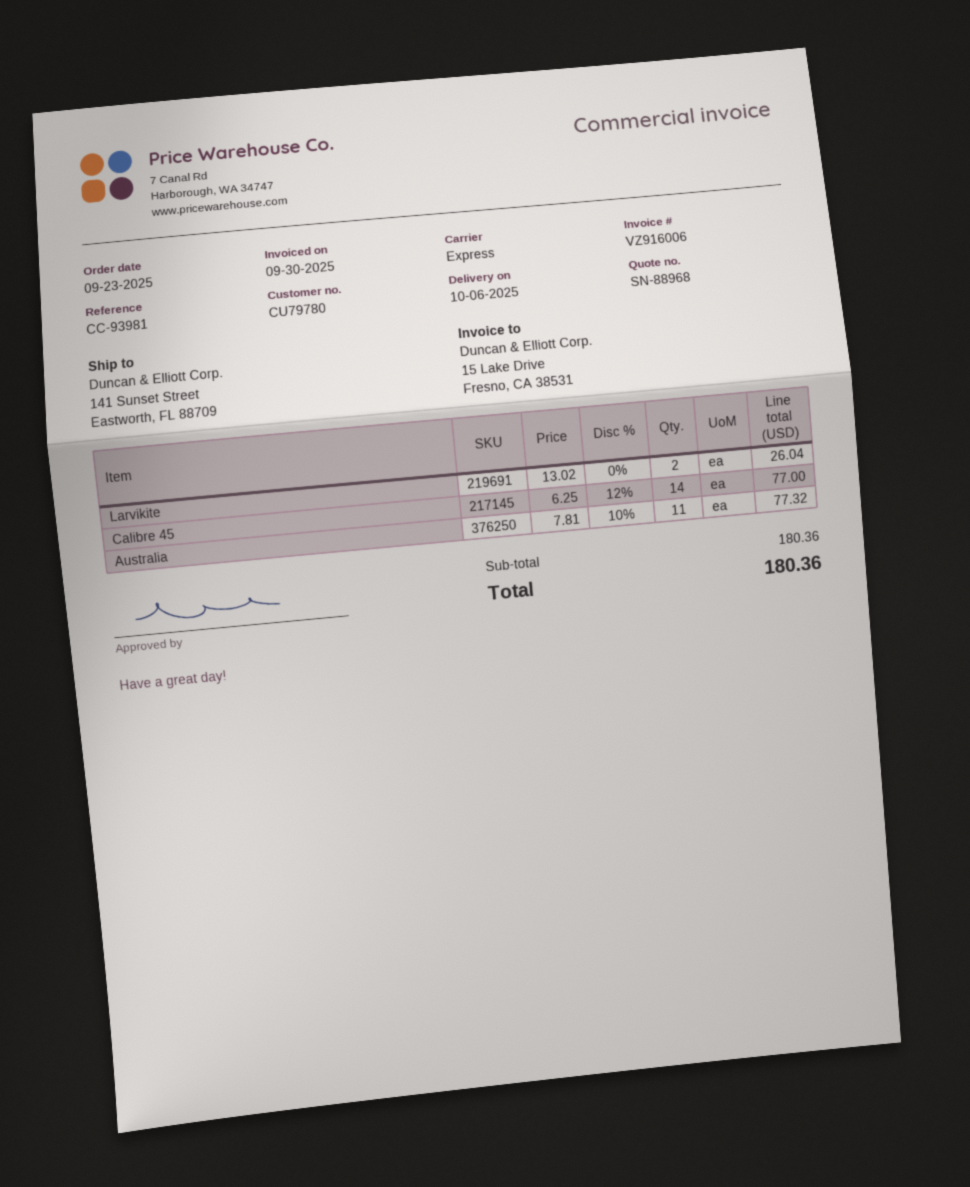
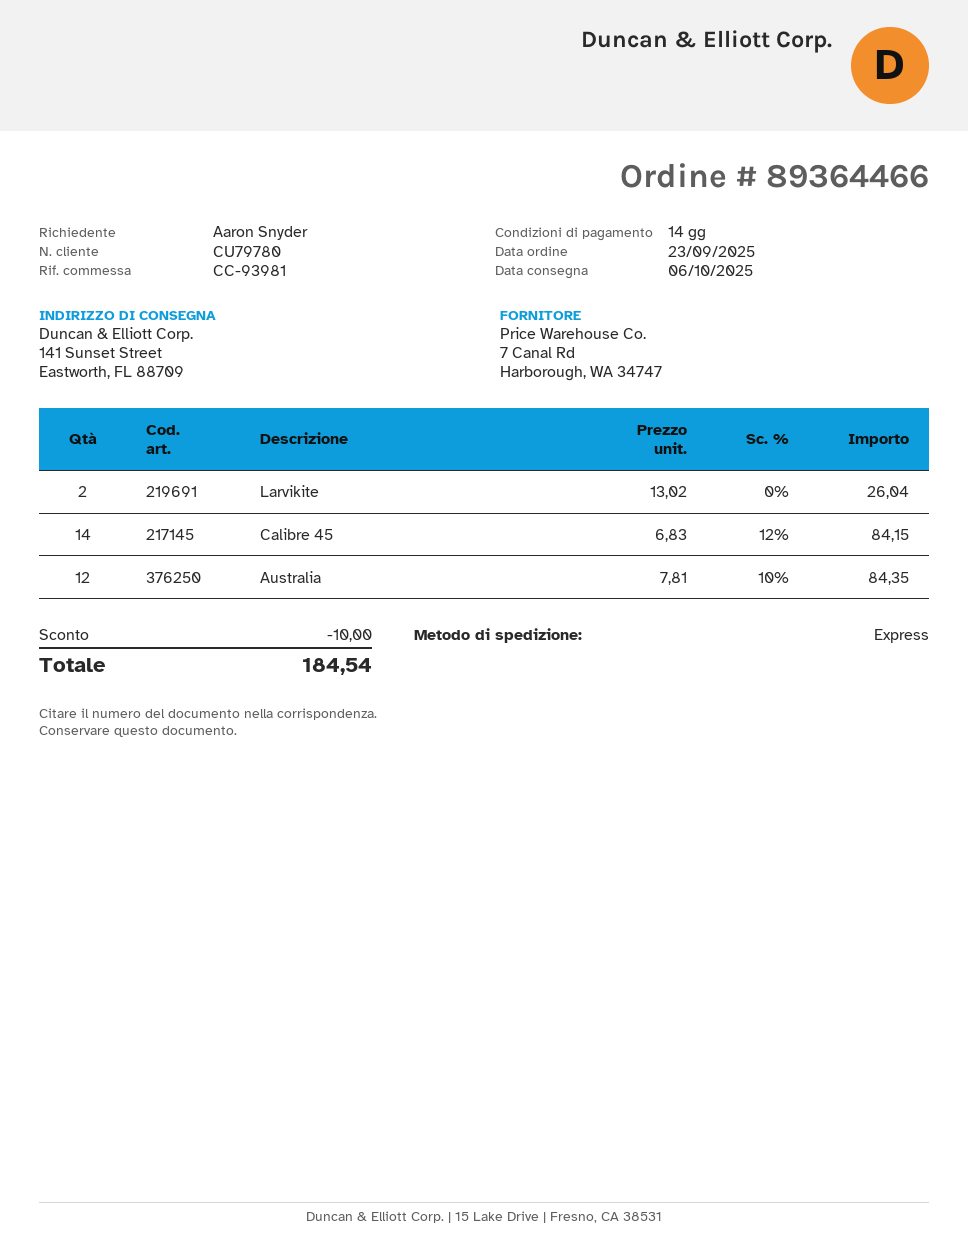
Calibre 45: 14 x 6.25 - 12% = 77.00 -> 14 x 6.83 - 12% = 84.15
Australia: 11 x 7.81 - 10% = 77.32 -> 12 x 7.81 - 10% = 84.35
discount: none -> 10.00
total: 180.36 -> 184.54

